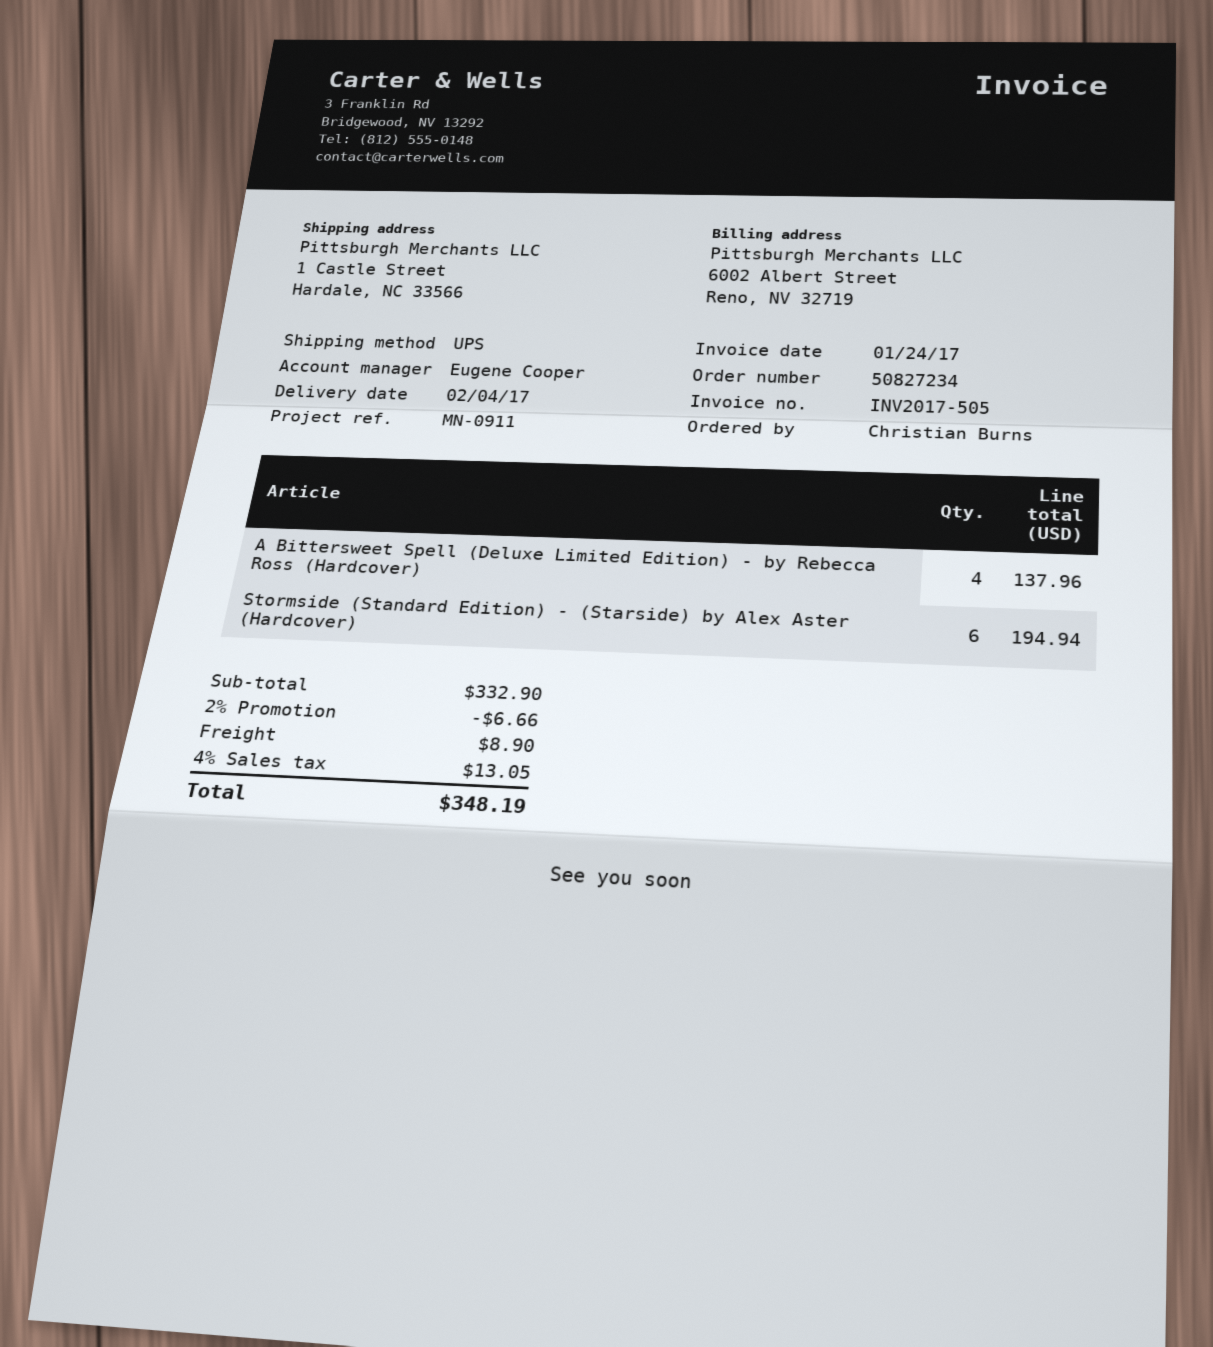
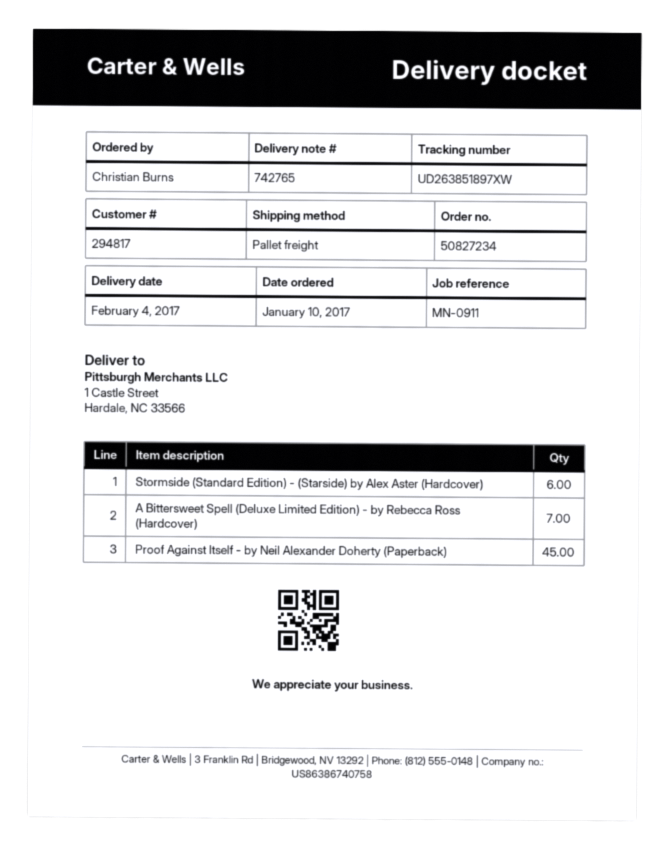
shipping method: UPS -> pallet freight
A Bittersweet Spell (Deluxe Limited Edition) - by Rebecca Ross (Hardcover): 4 -> 7
Proof Against Itself - by Neil Alexander Doherty (Paperback): none -> 45

